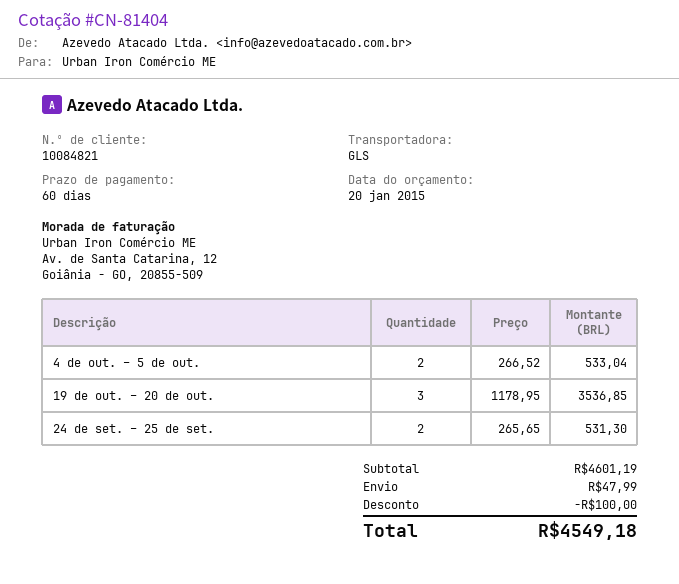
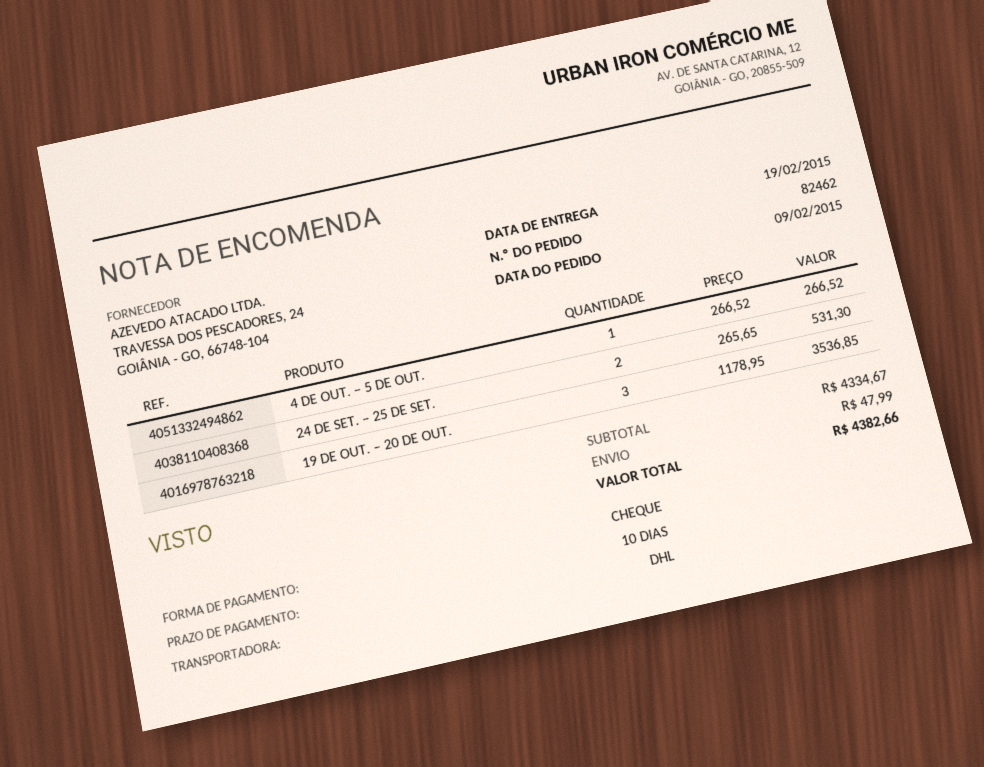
payment terms: 60 days -> 10 days
shipping method: GLS -> DHL
4 de out. – 5 de out.: 2 x 266.52 = 533.04 -> 1 x 266.52 = 266.52
subtotal: 4601.19 -> 4334.67
discount: 100.00 -> none
total: 4549.18 -> 4382.66

